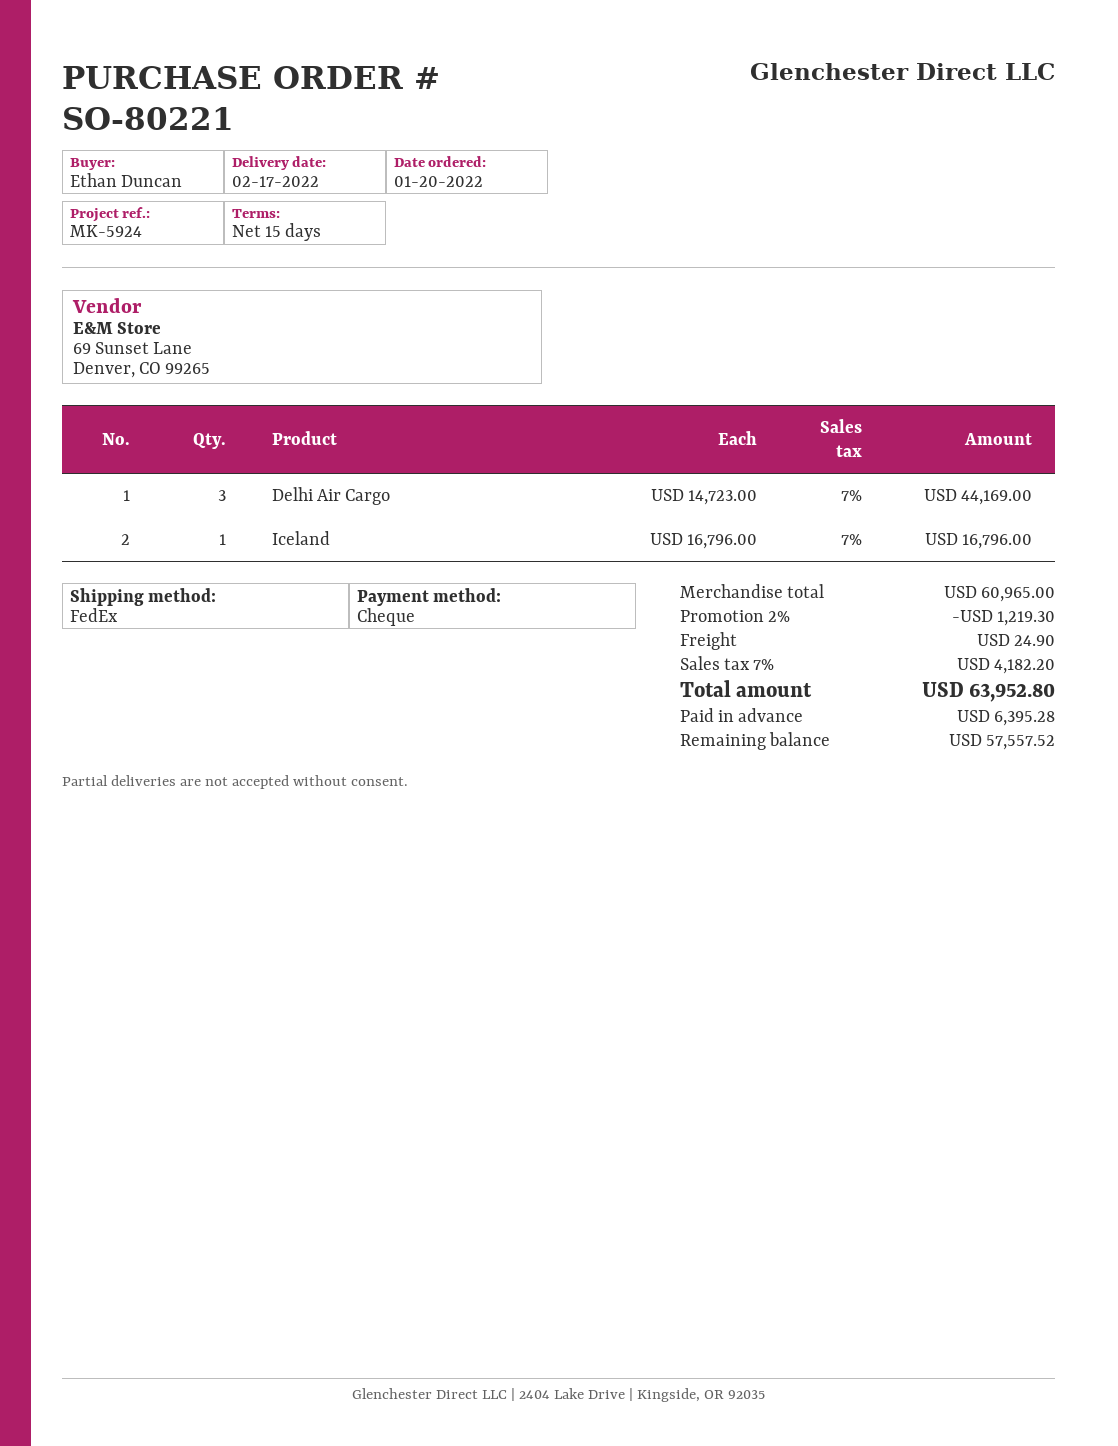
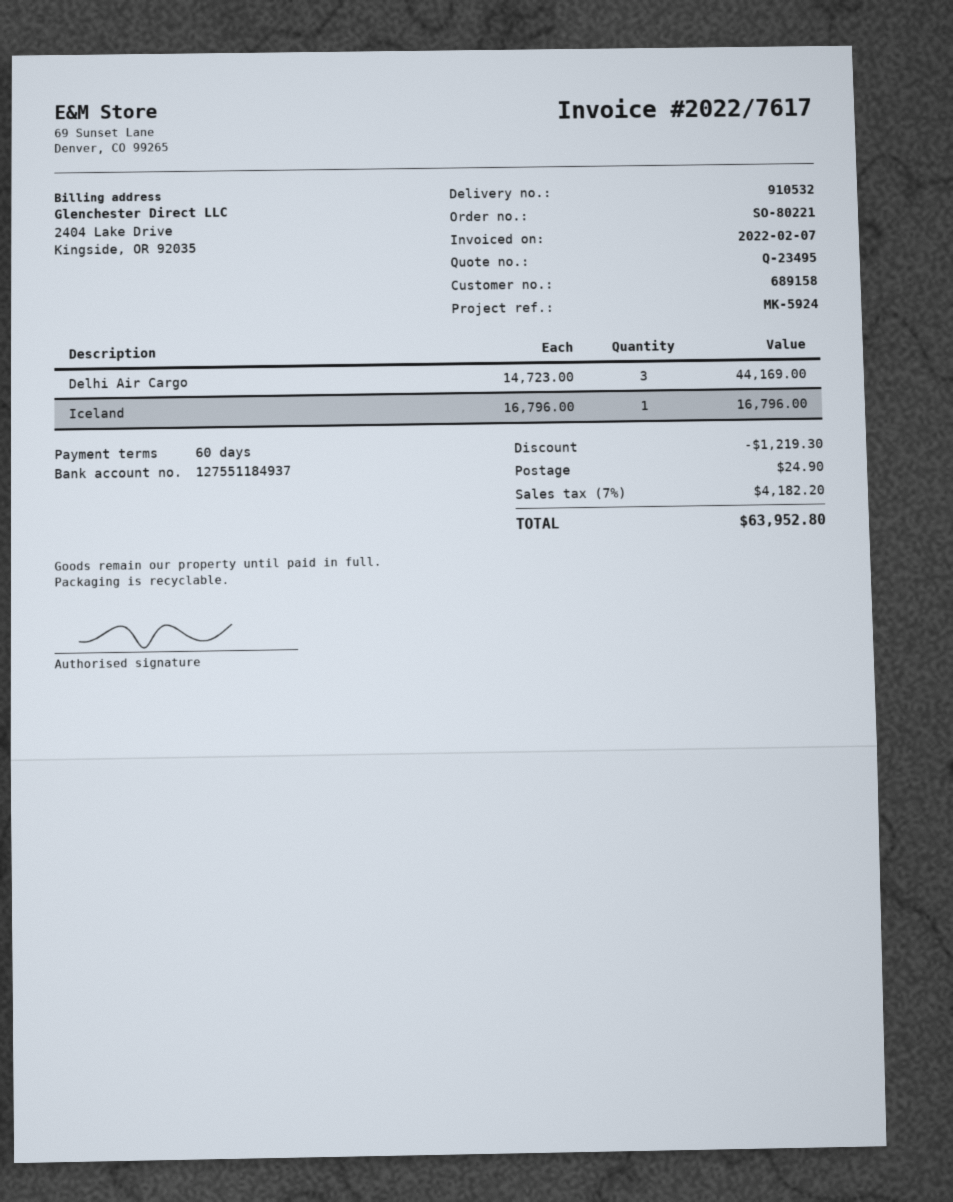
payment terms: 15 days -> 60 days

